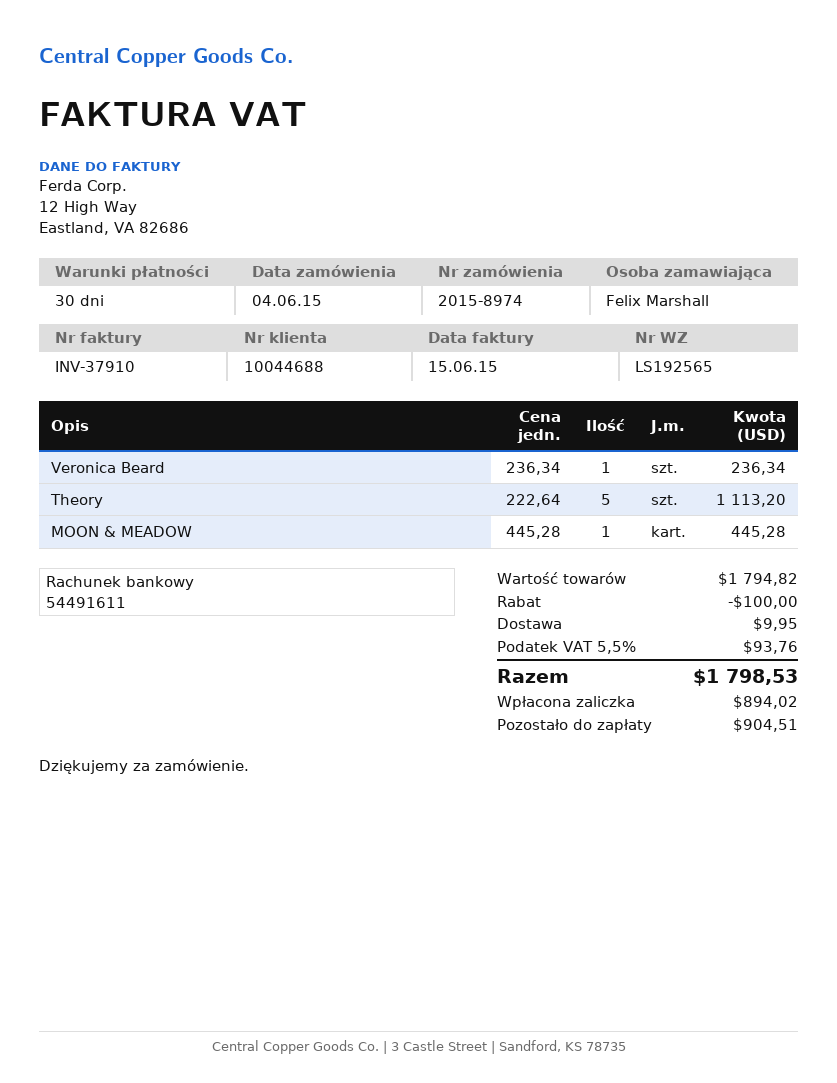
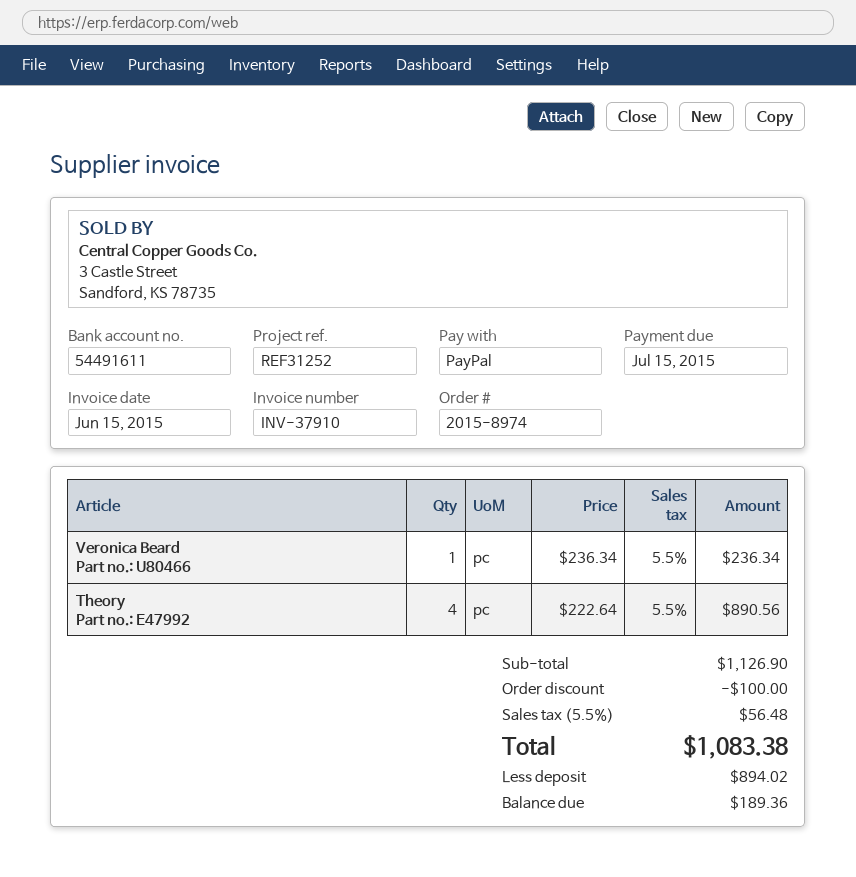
Theory: 5 x 222.64 = 1113.20 -> 4 x 222.64 = 890.56
MOON & MEADOW: 1 x 445.28 = 445.28 -> none
subtotal: 1794.82 -> 1126.90
shipping: 9.95 -> none
tax: 5.5% = 93.76 -> 5.5% = 56.48
total: 1798.53 -> 1083.38
balance: 904.51 -> 189.36

